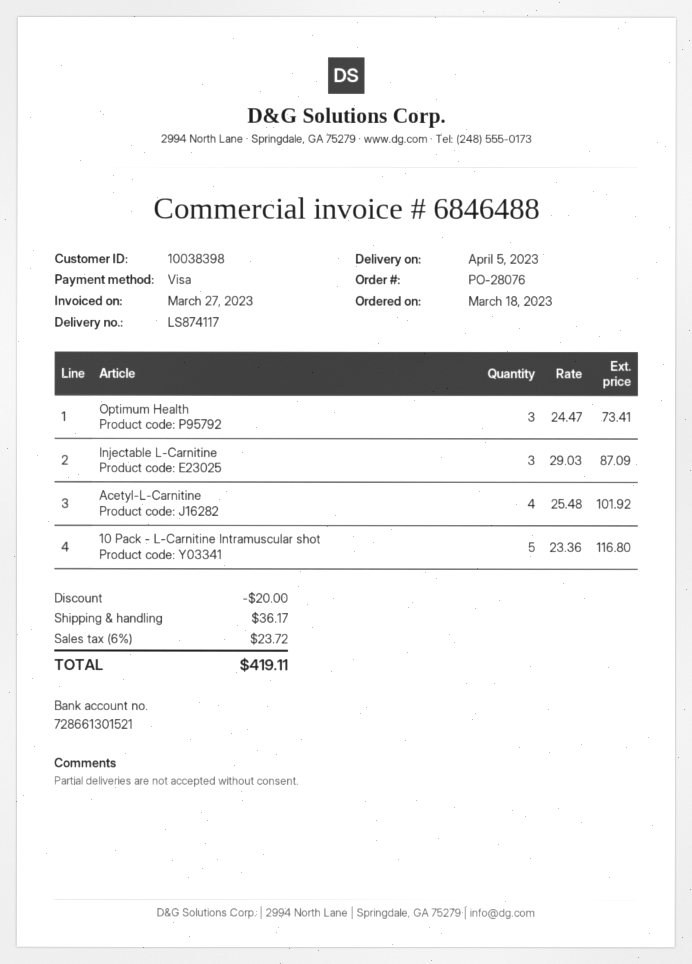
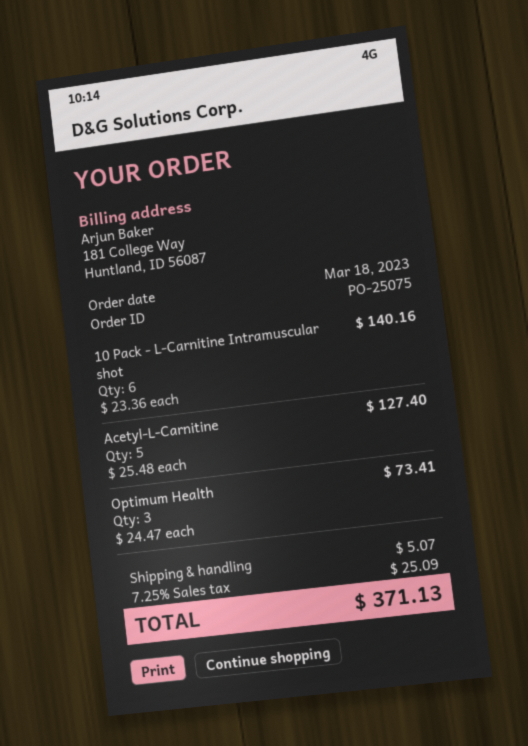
order number: PO-28076 -> PO-25075
Injectable L-Carnitine: 3 x 29.03 = 87.09 -> none
Acetyl-L-Carnitine: 4 x 25.48 = 101.92 -> 5 x 25.48 = 127.40
10 Pack - L-Carnitine Intramuscular shot: 5 x 23.36 = 116.80 -> 6 x 23.36 = 140.16
discount: 20.00 -> none
shipping: 36.17 -> 5.07
tax: 6% = 23.72 -> 7.25% = 25.09
total: 419.11 -> 371.13

